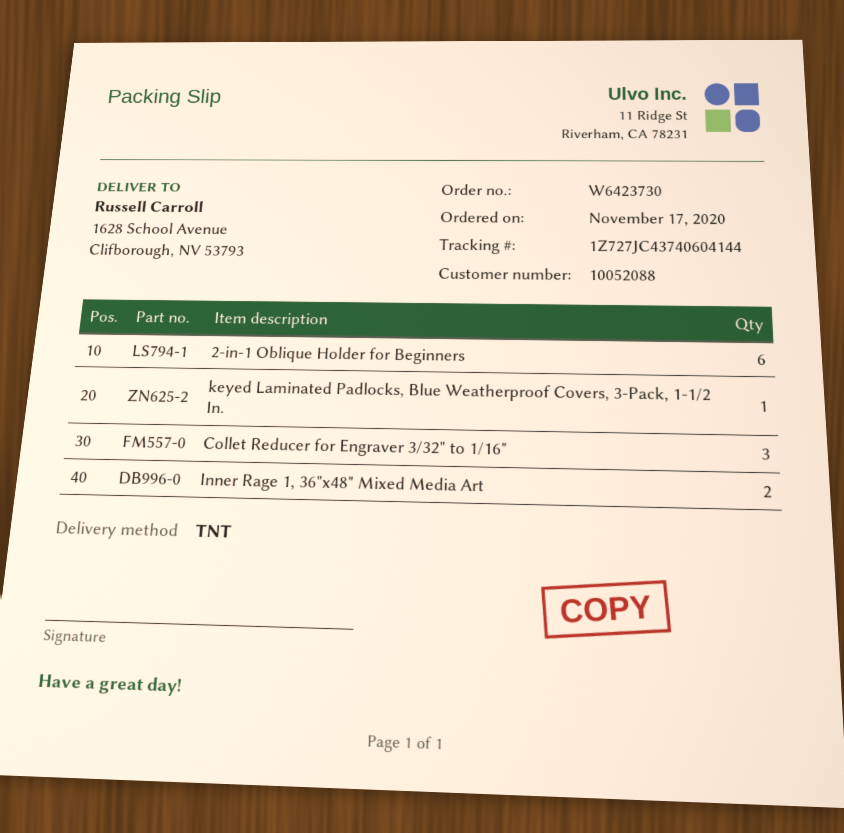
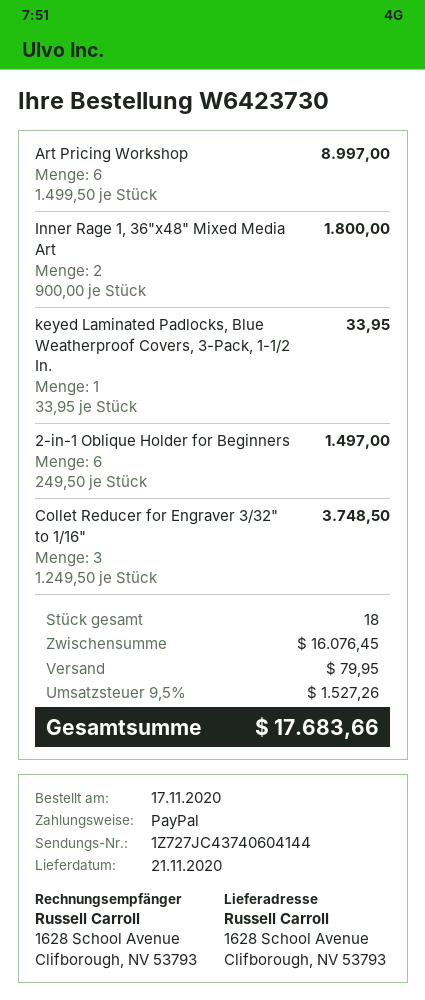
Art Pricing Workshop: none -> 6

